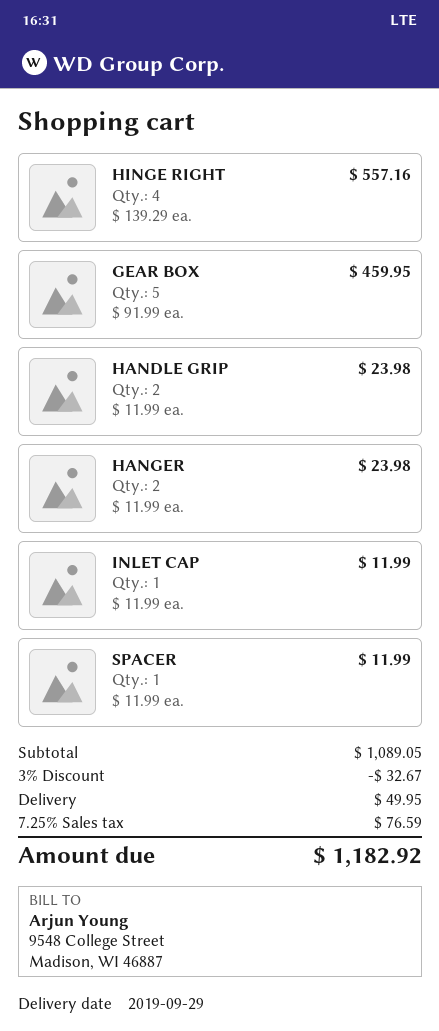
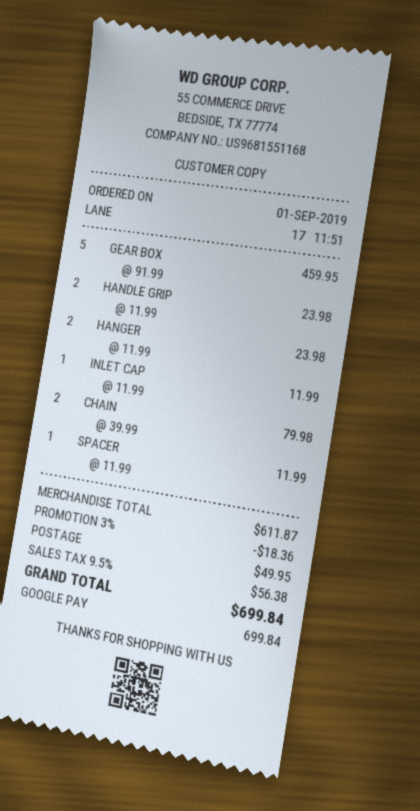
HINGE RIGHT: 4 x 139.29 = 557.16 -> none
CHAIN: none -> 2 x 39.99 = 79.98
subtotal: 1089.05 -> 611.87
discount: 3% = 32.67 -> 3% = 18.36
tax: 7.25% = 76.59 -> 9.5% = 56.38
total: 1182.92 -> 699.84

